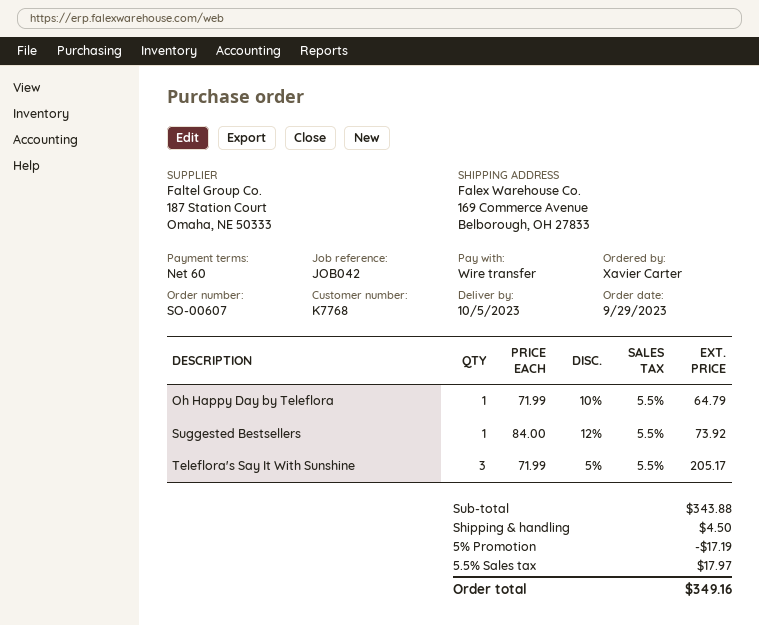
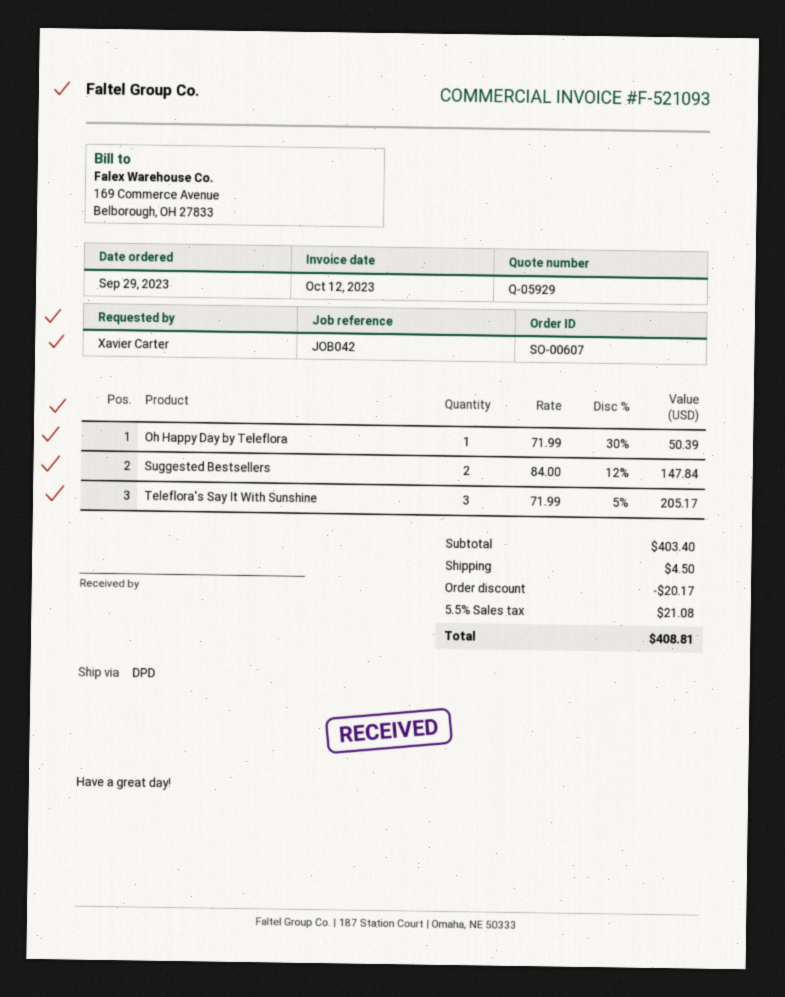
Oh Happy Day by Teleflora: 1 x 71.99 - 10% = 64.79 -> 1 x 71.99 - 30% = 50.39
Suggested Bestsellers: 1 x 84.00 - 12% = 73.92 -> 2 x 84.00 - 12% = 147.84
subtotal: 343.88 -> 403.40
discount: 17.19 -> 20.17
tax: 5.5% = 17.97 -> 5.5% = 21.08
total: 349.16 -> 408.81

